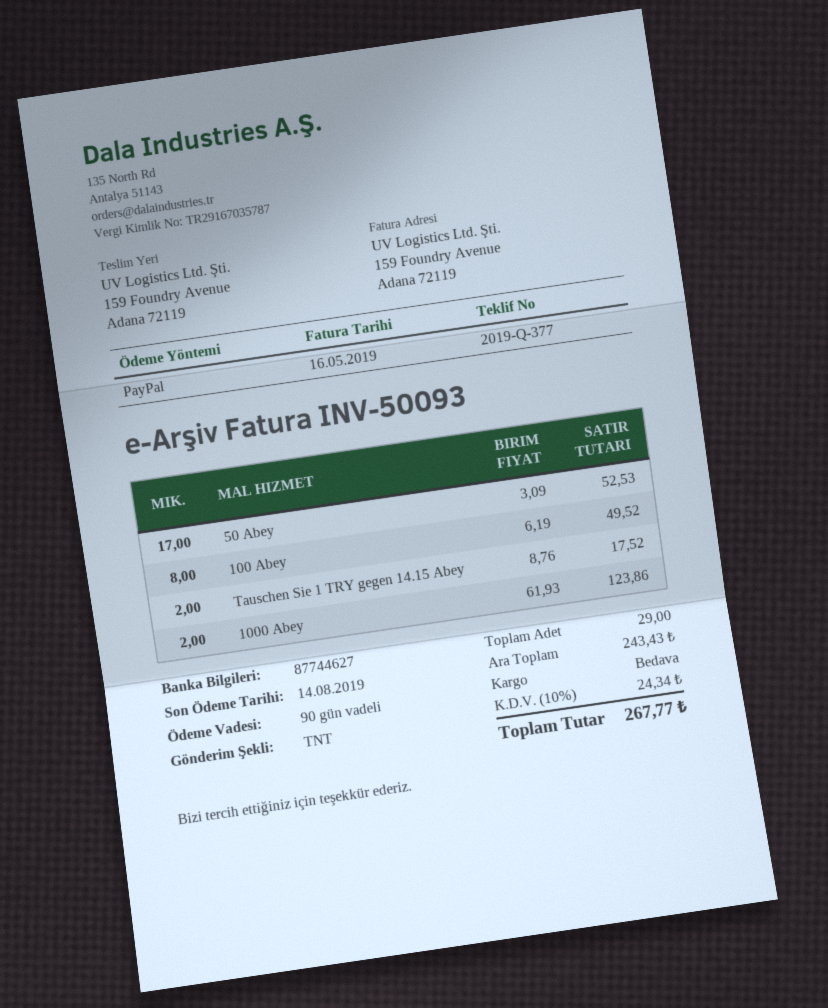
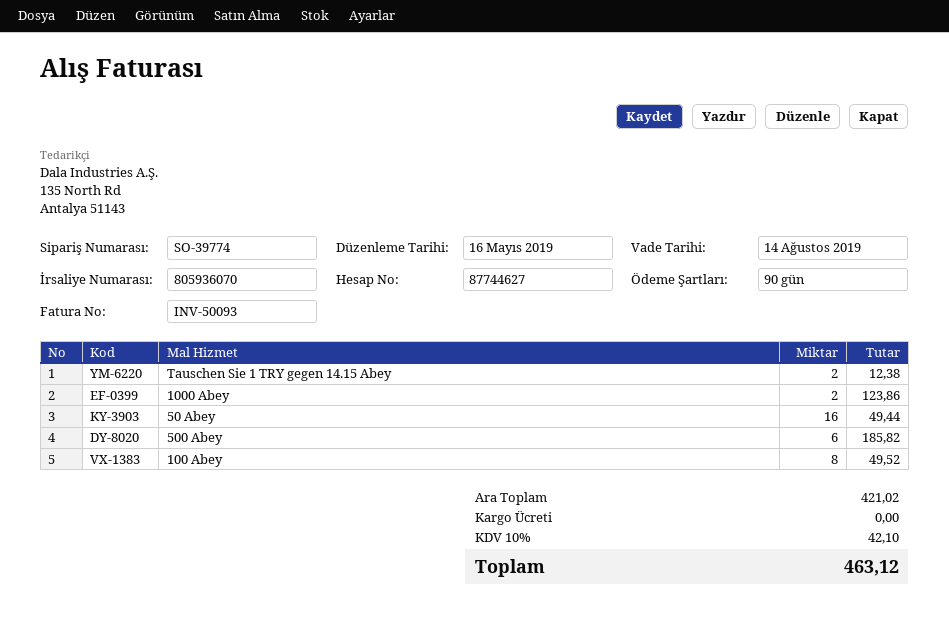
50 Abey: 17 for 52.53 -> 16 for 49.44
Tauschen Sie 1 TRY gegen 14.15 Abey: 2 for 17.52 -> 2 for 12.38
500 Abey: none -> 6 for 185.82
subtotal: 243.43 -> 421.02
tax: 10% = 24.34 -> 10% = 42.10
total: 267.77 -> 463.12

